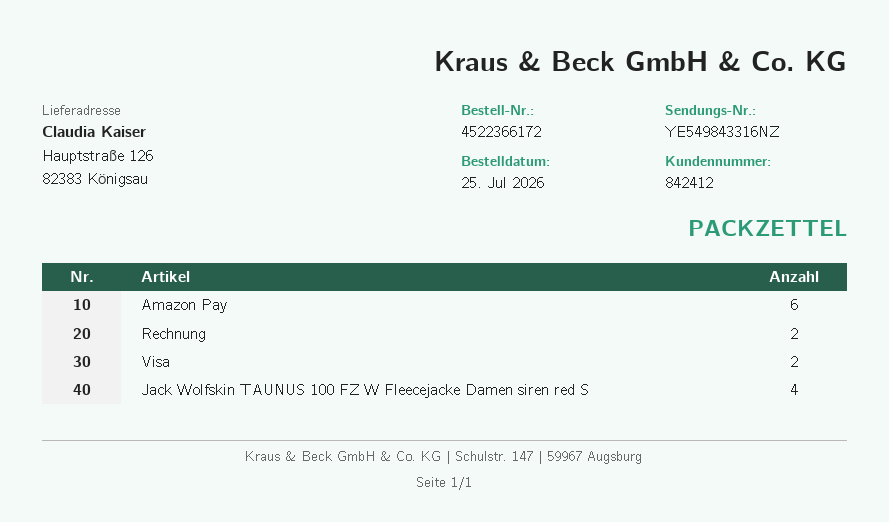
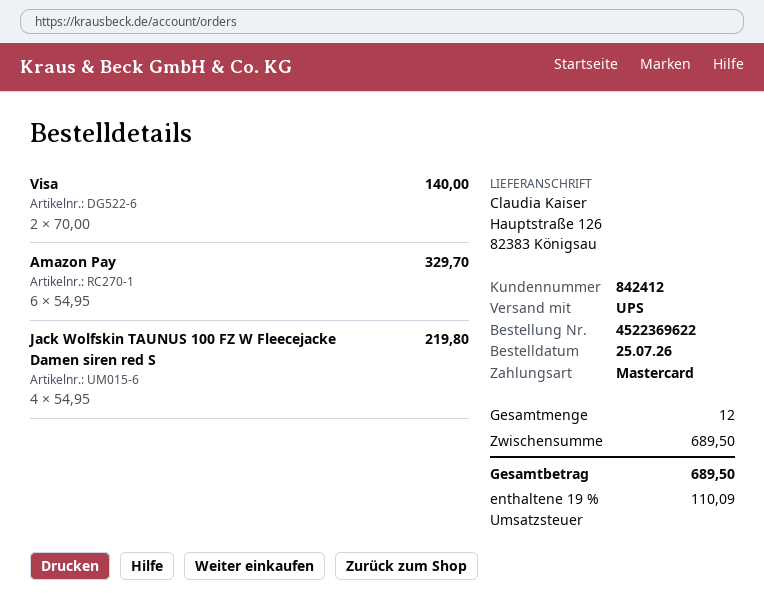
order number: 4522366172 -> 4522369622
Rechnung: 2 -> none

